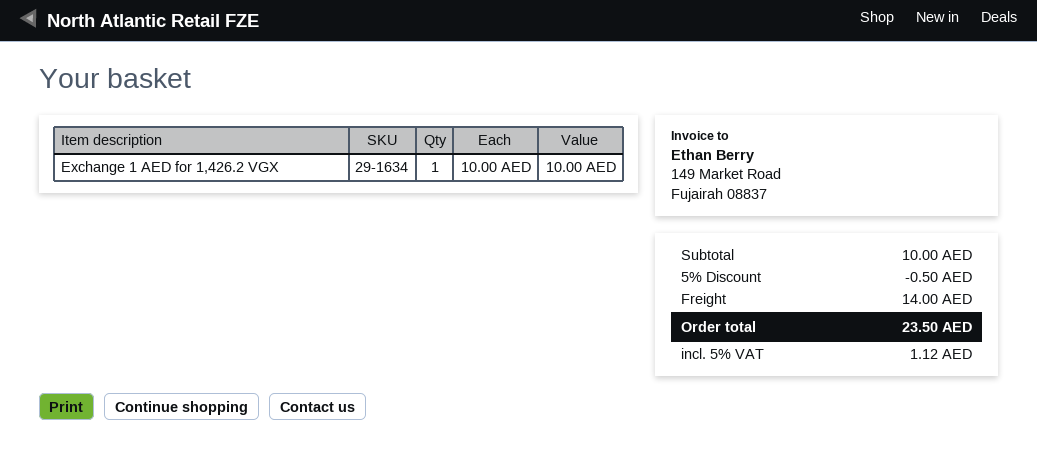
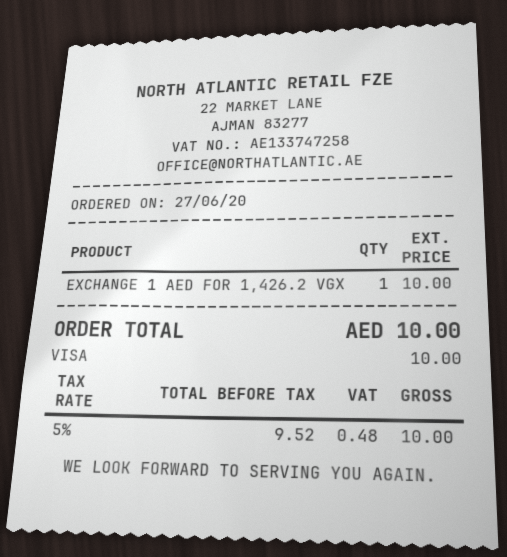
discount: 5% = 0.50 -> none
shipping: 14.00 -> none
tax: 5% = 1.12 -> 5% = 0.48
total: 23.50 -> 10.00

